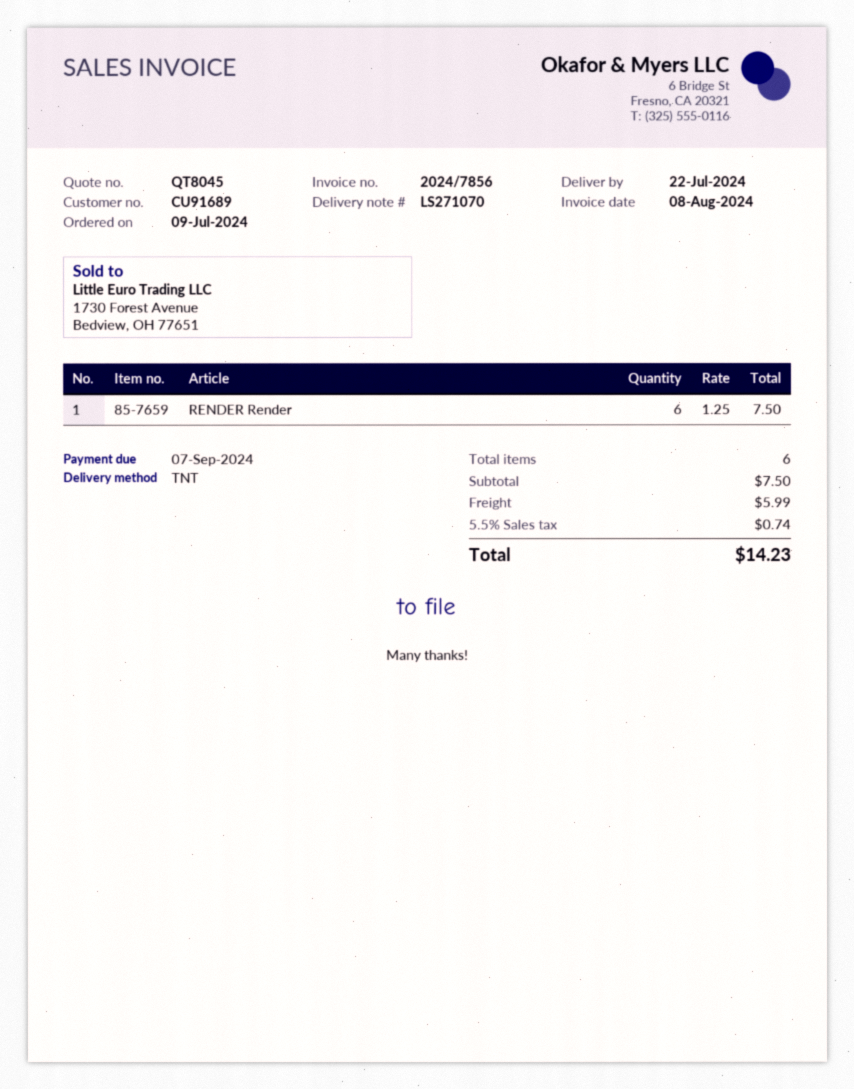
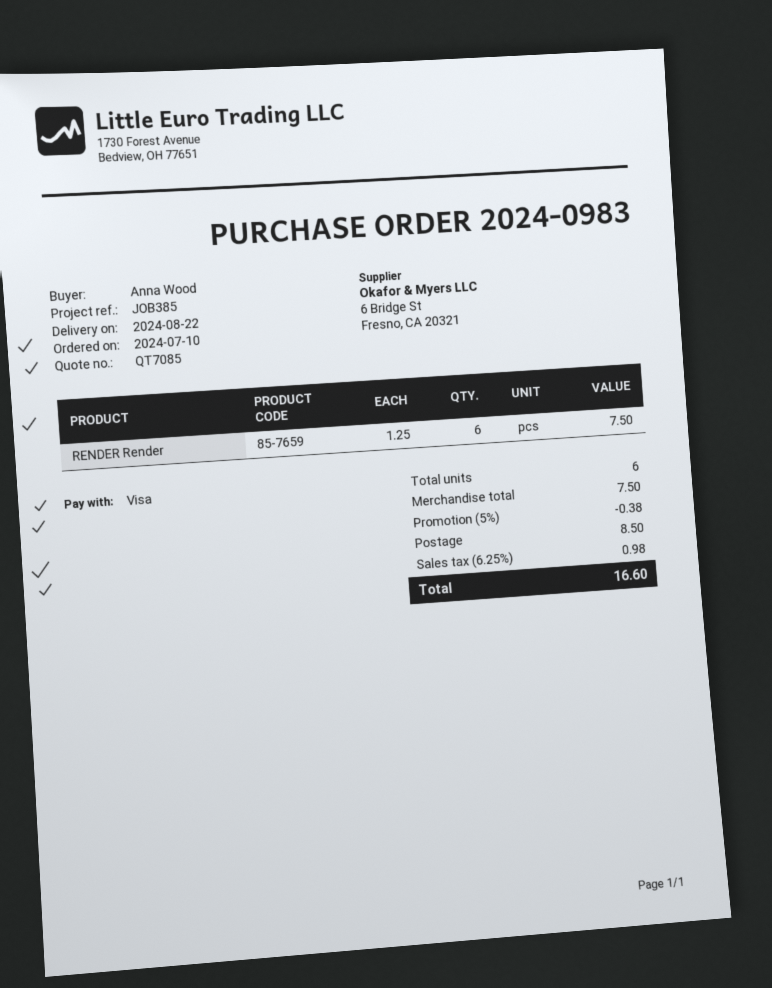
quote number: QT8045 -> QT7085
order date: 2024-07-09 -> 2024-07-10
delivery date: 2024-07-22 -> 2024-08-22
discount: none -> 5% = 0.38
shipping: 5.99 -> 8.50
tax: 5.5% = 0.74 -> 6.25% = 0.98
total: 14.23 -> 16.60

